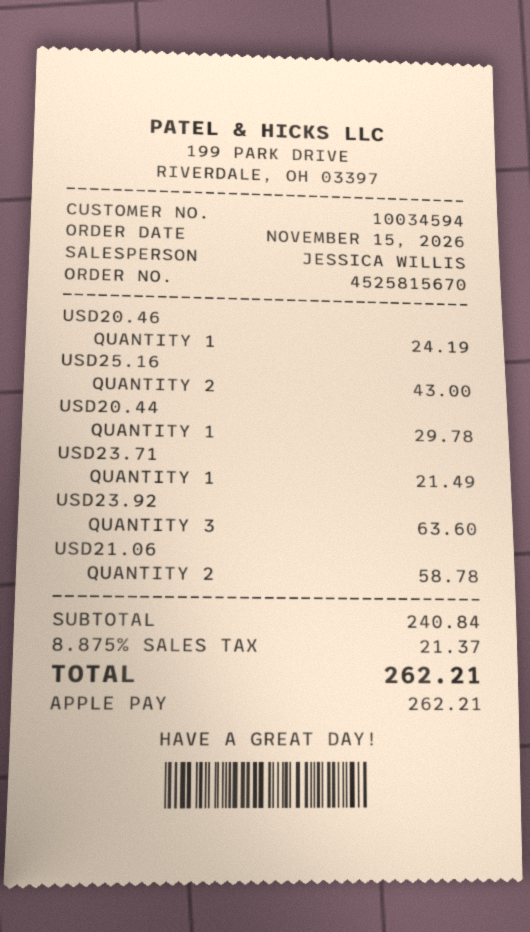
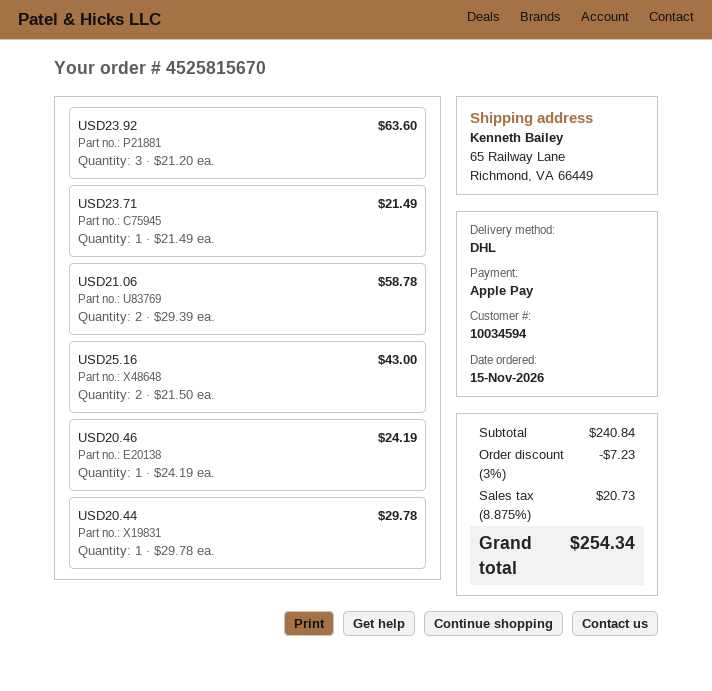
discount: none -> 3% = 7.23
tax: 8.875% = 21.37 -> 8.875% = 20.73
total: 262.21 -> 254.34

